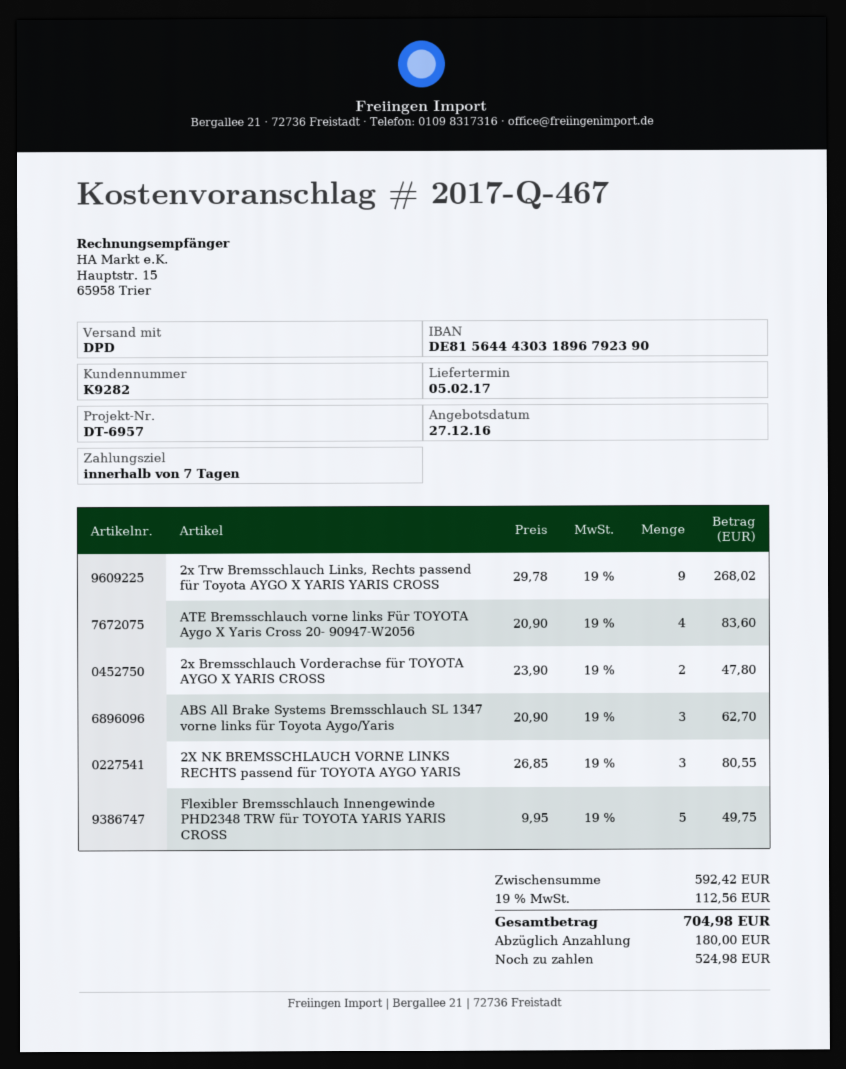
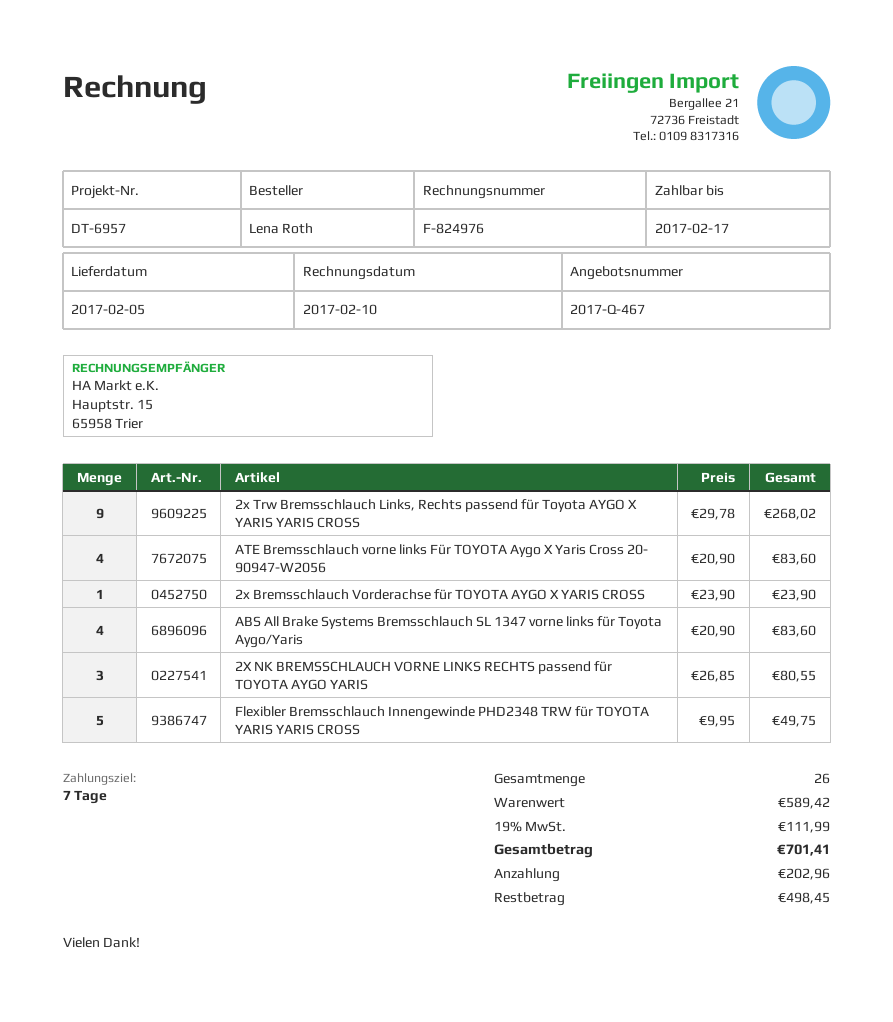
2x Bremsschlauch Vorderachse für TOYOTA AYGO X YARIS CROSS: 2 x 23.90 = 47.80 -> 1 x 23.90 = 23.90
ABS All Brake Systems Bremsschlauch SL 1347 vorne links für Toyota Aygo/Yaris: 3 x 20.90 = 62.70 -> 4 x 20.90 = 83.60
subtotal: 592.42 -> 589.42
tax: 19% = 112.56 -> 19% = 111.99
total: 704.98 -> 701.41
deposit: 180.00 -> 202.96
balance: 524.98 -> 498.45

